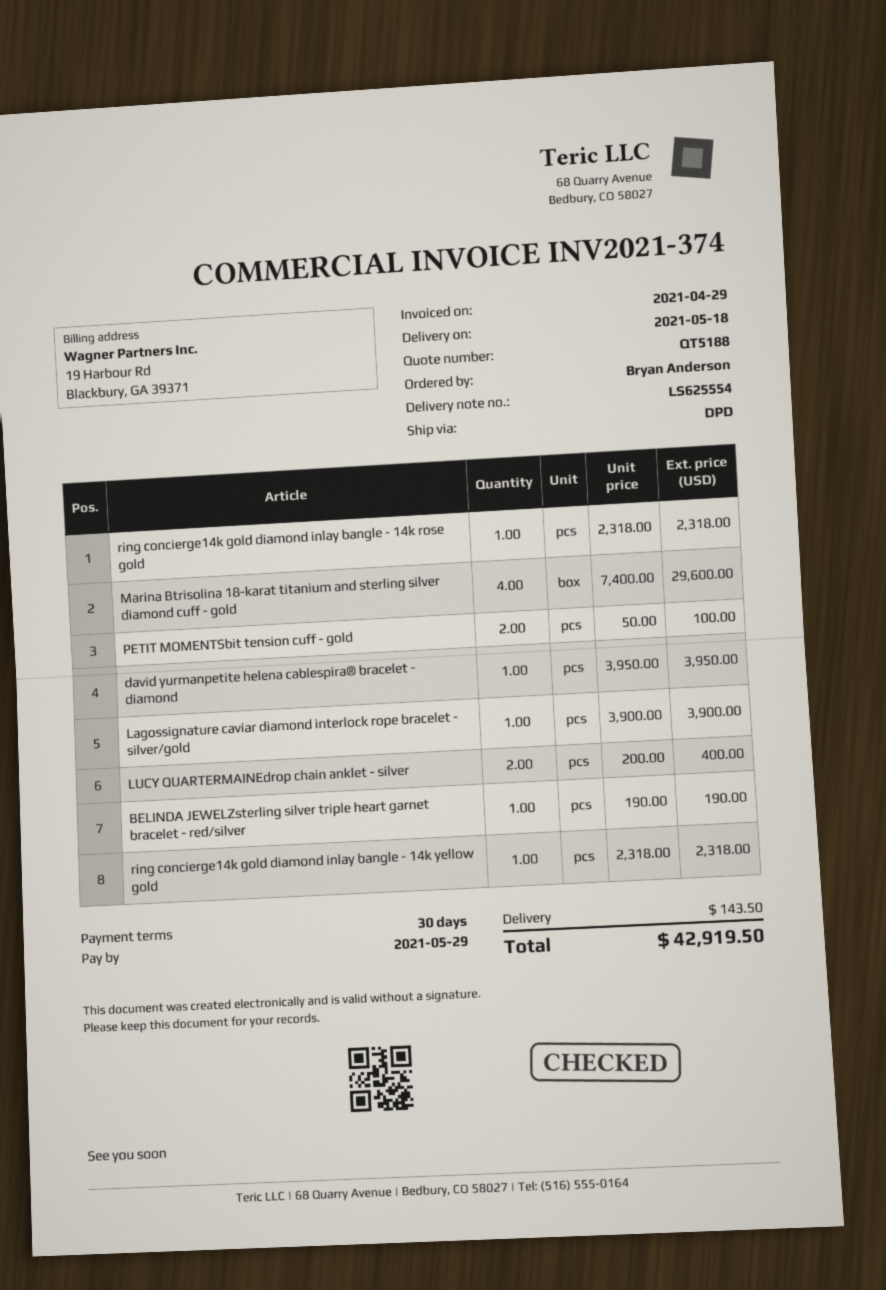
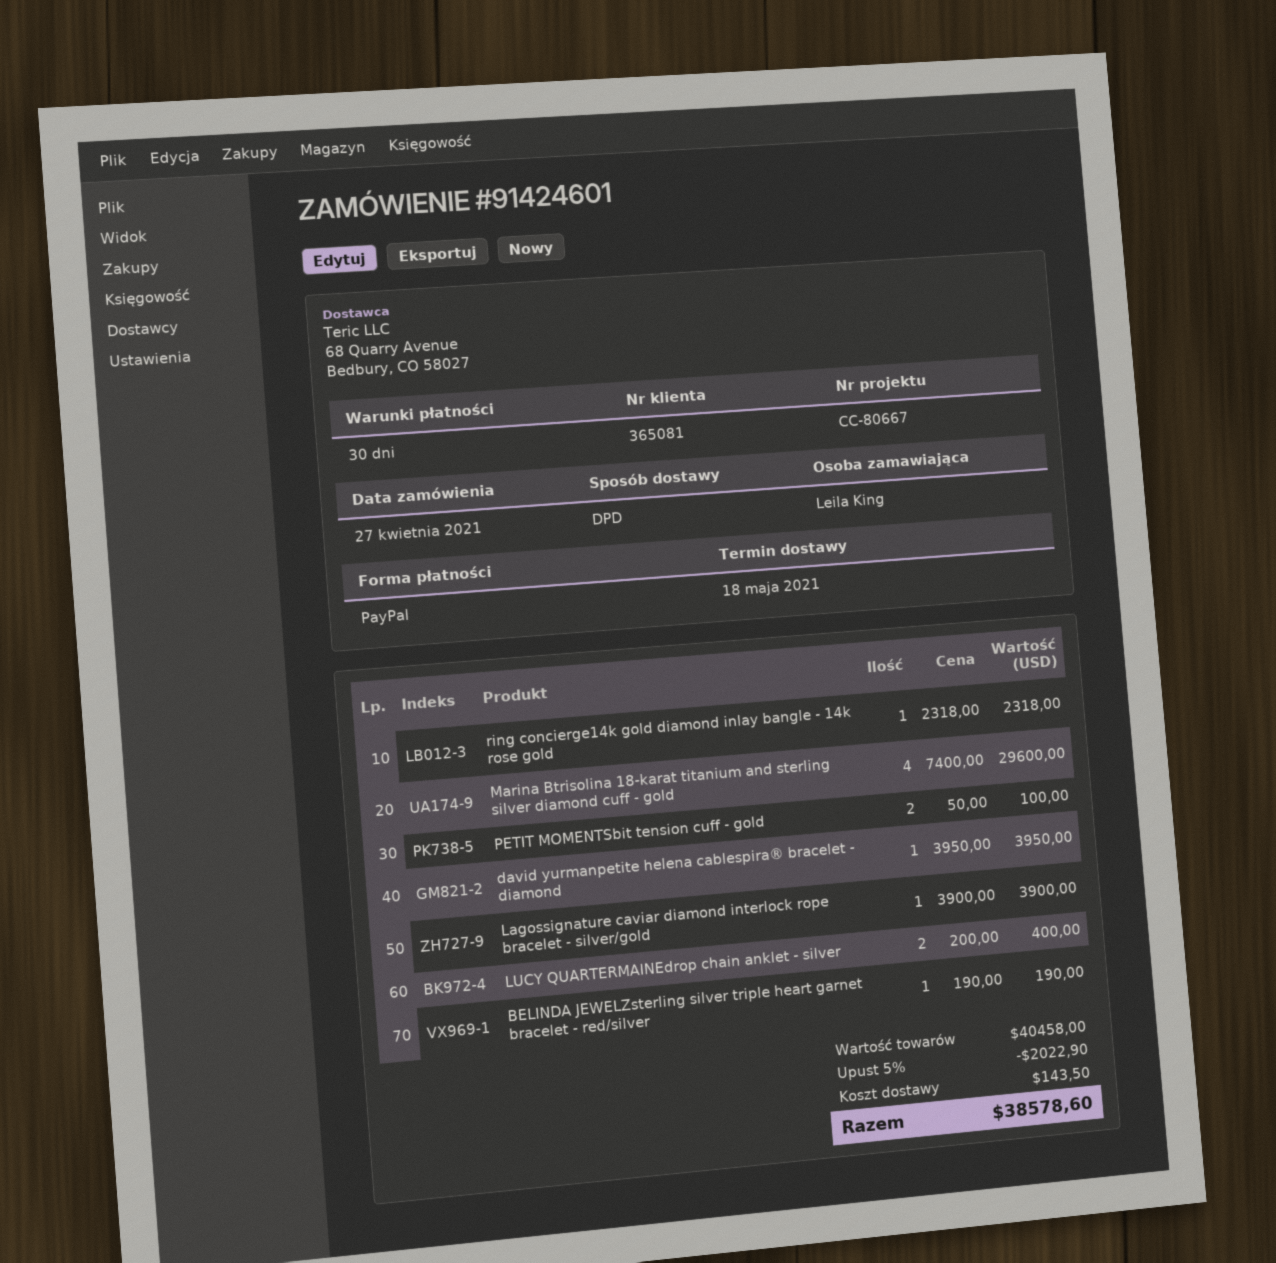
ordered by: Bryan Anderson -> Leila King
ring concierge14k gold diamond inlay bangle - 14k yellow gold: 1 x 2318.00 = 2318.00 -> none
discount: none -> 5% = 2022.90
total: 42919.50 -> 38578.60

